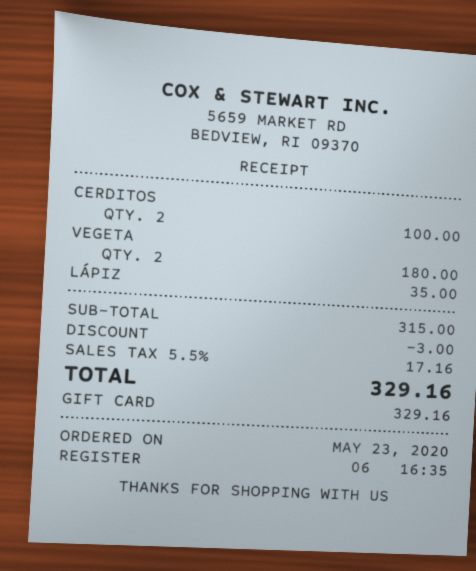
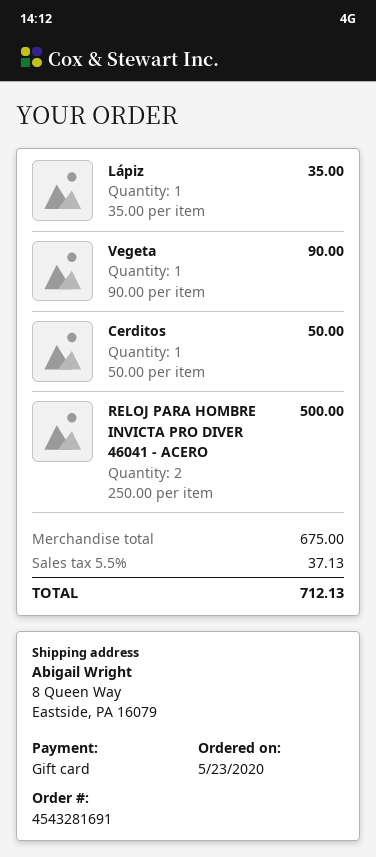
CERDITOS: 2 for 100.00 -> 1 for 50.00
VEGETA: 2 for 180.00 -> 1 for 90.00
RELOJ PARA HOMBRE INVICTA PRO DIVER 46041 - ACERO: none -> 2 for 500.00
subtotal: 315.00 -> 675.00
discount: 3.00 -> none
tax: 5.5% = 17.16 -> 5.5% = 37.13
total: 329.16 -> 712.13

